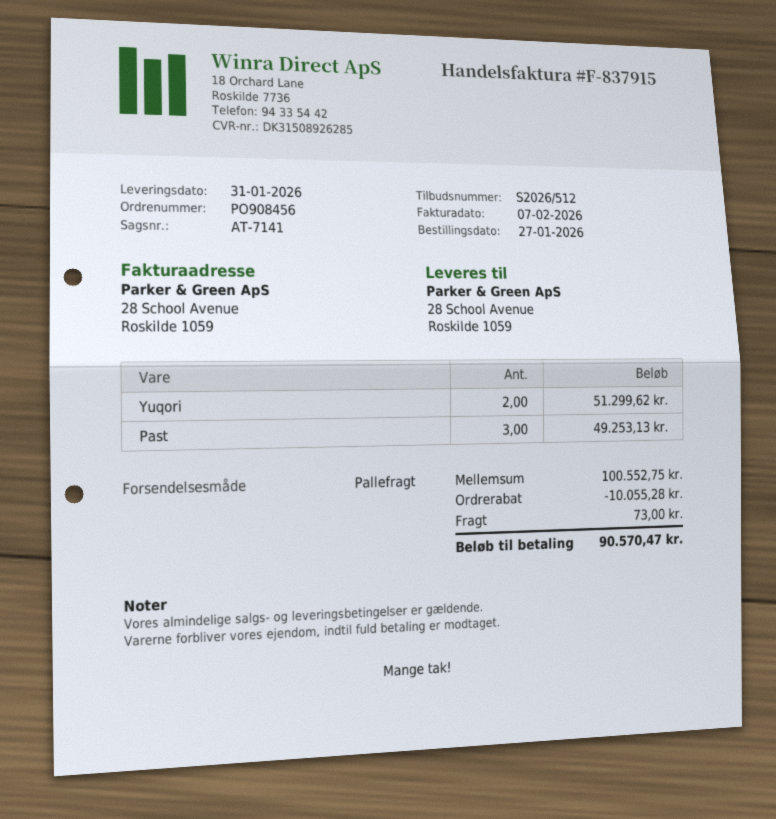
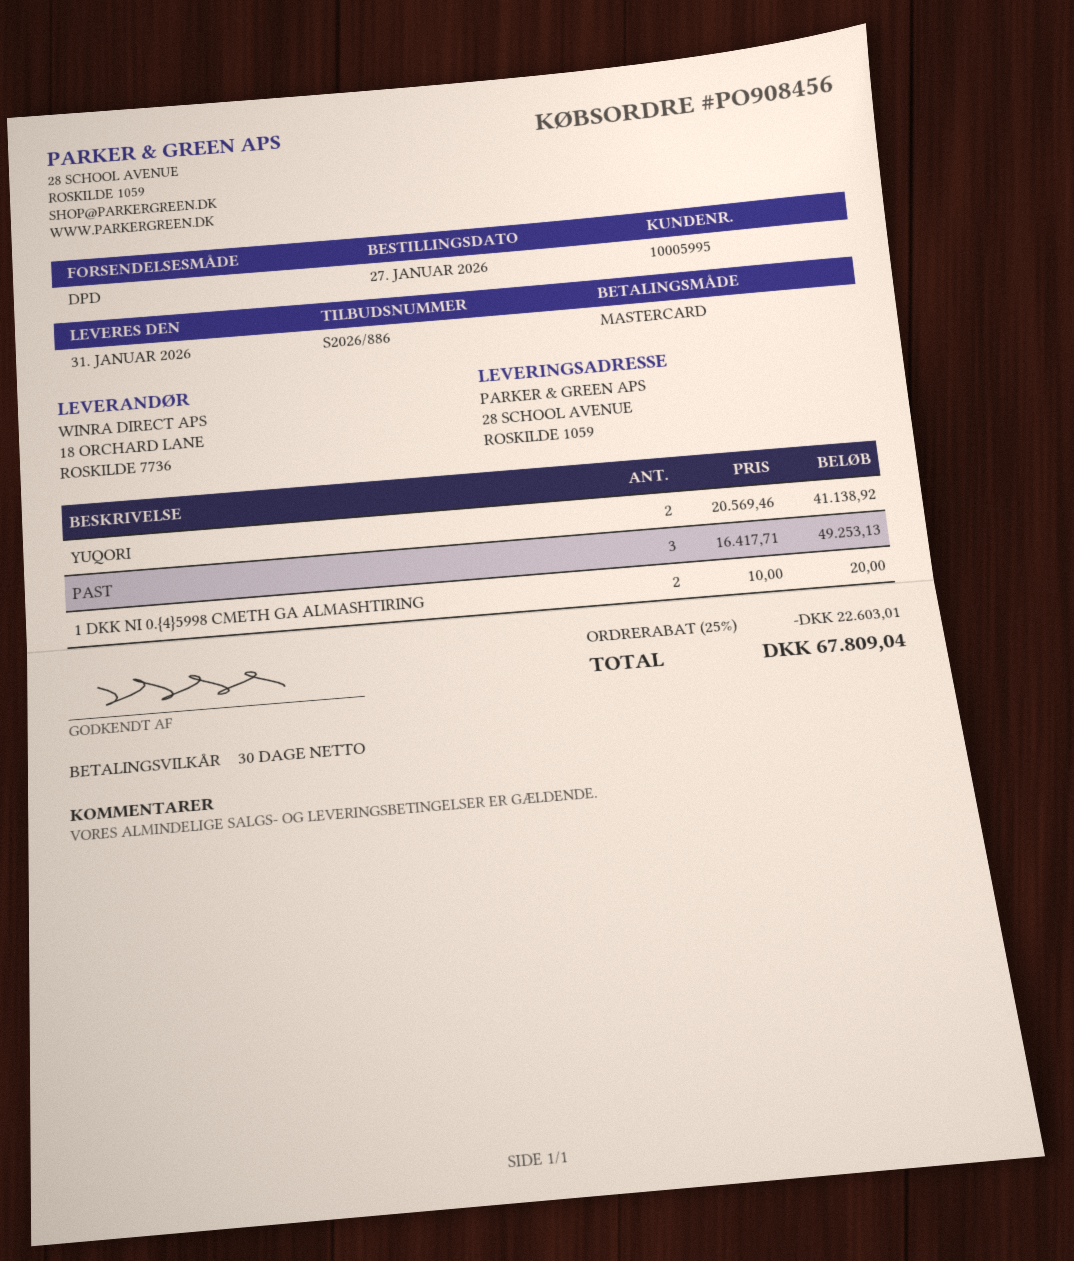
quote number: S2026/512 -> S2026/886
shipping method: pallet freight -> DPD
Yuqori: 2 for 51299.62 -> 2 for 41138.92
1 DKK NI 0.{4}5998 CMETH GA ALMASHTIRING: none -> 2 for 20.00
discount: 10055.28 -> 22603.01
shipping: 73.00 -> none
total: 90570.47 -> 67809.04

